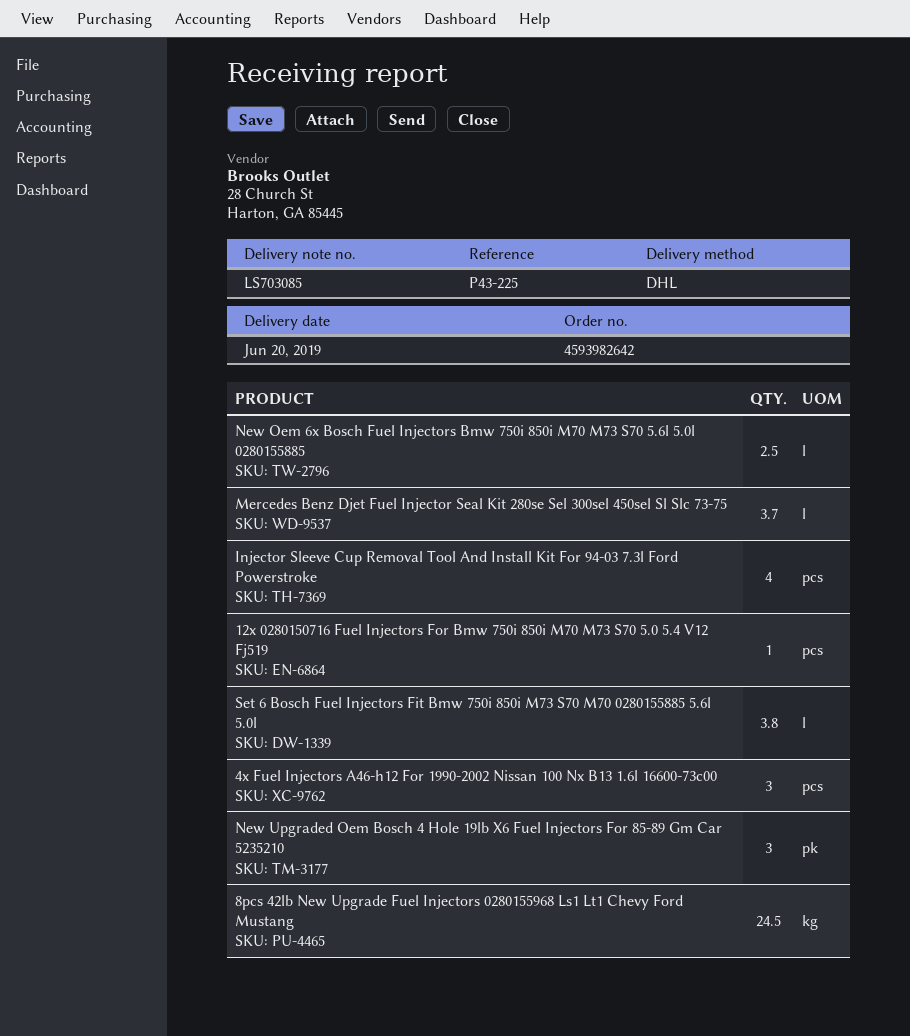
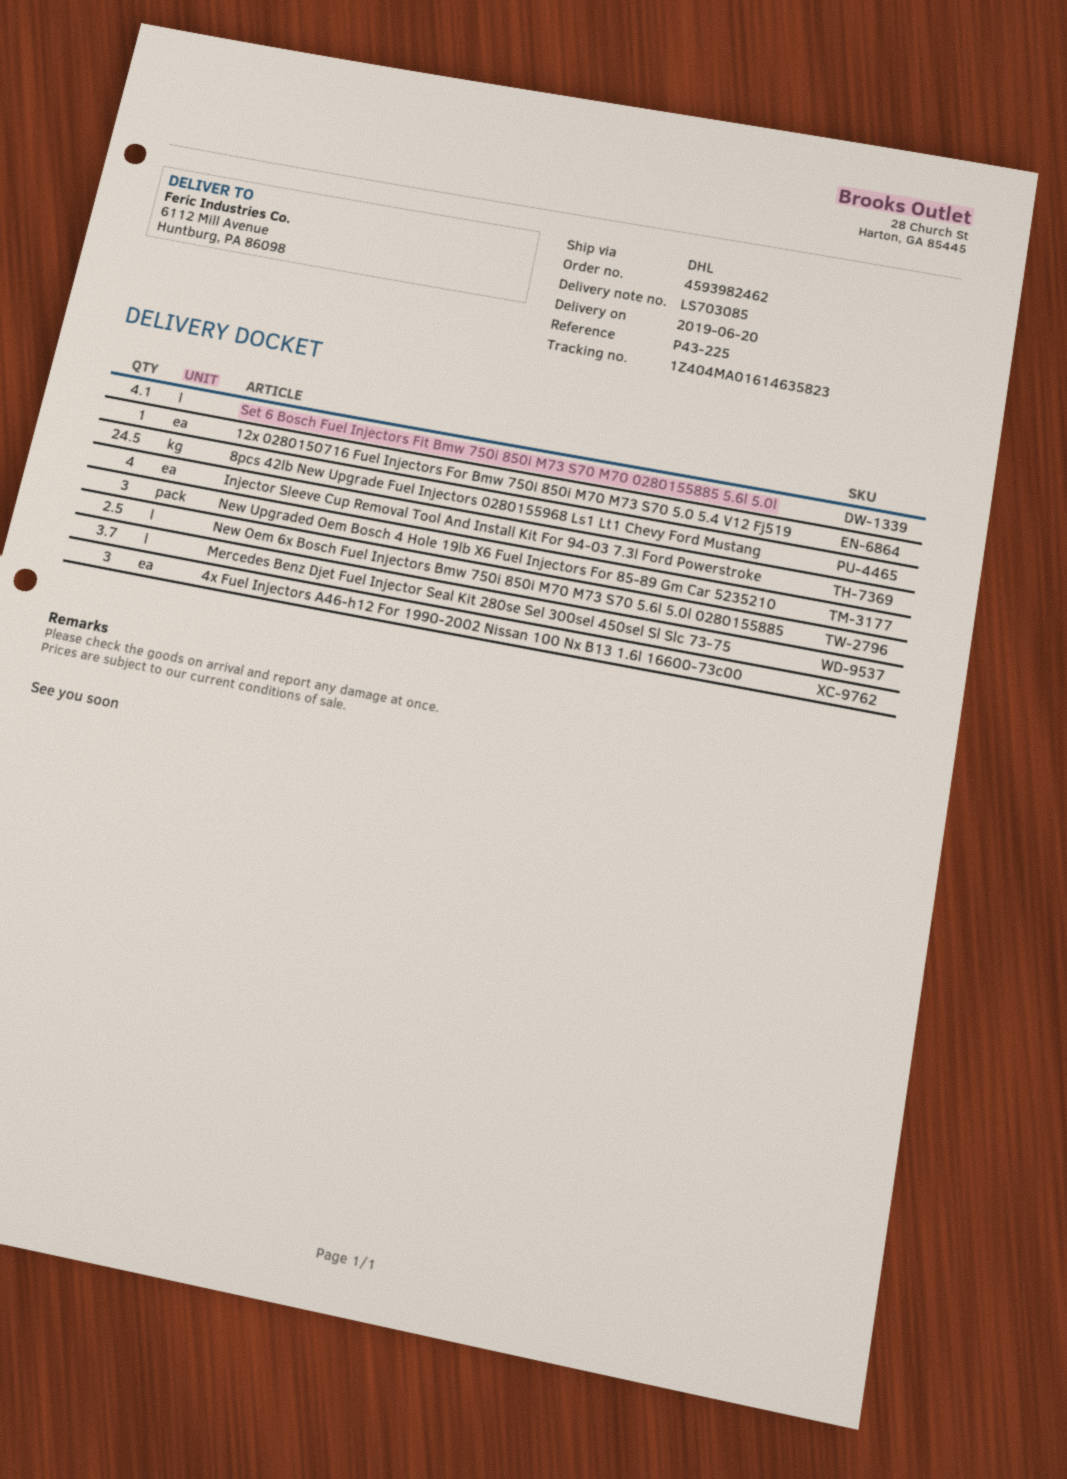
order number: 4593982642 -> 4593982462
Set 6 Bosch Fuel Injectors Fit Bmw 750i 850i M73 S70 M70 0280155885 5.6l 5.0l: 3.8 -> 4.1

